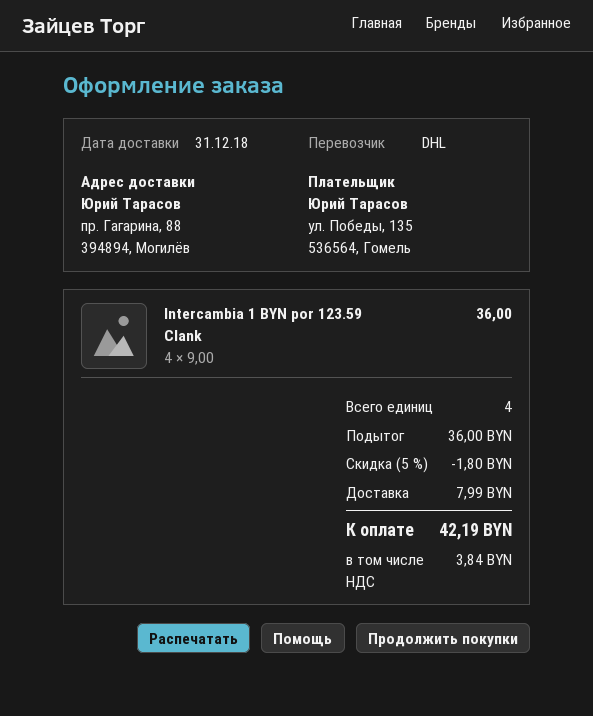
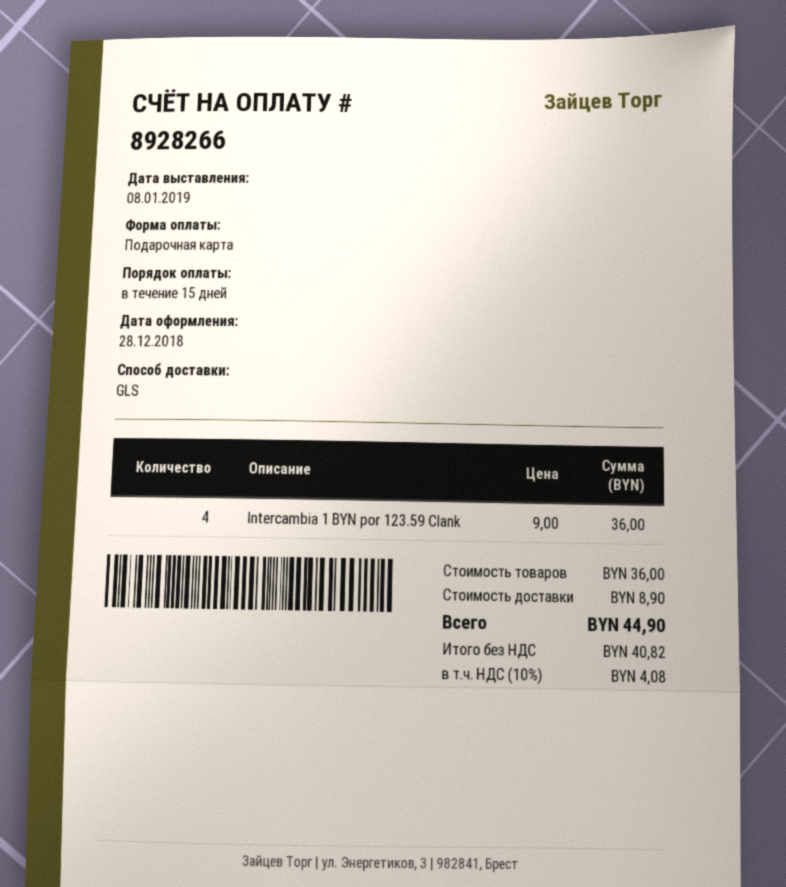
shipping method: DHL -> GLS
discount: 5% = 1.80 -> none
shipping: 7.99 -> 8.90
tax: 3.84 -> 4.08
total: 42.19 -> 44.90

